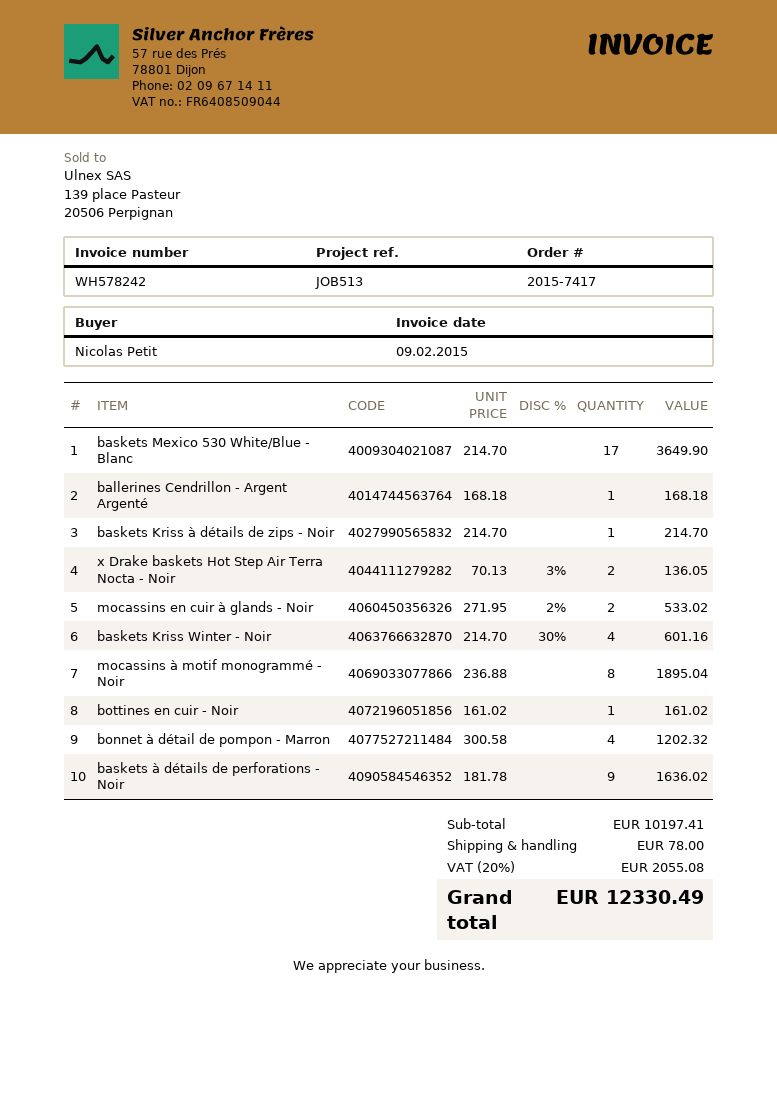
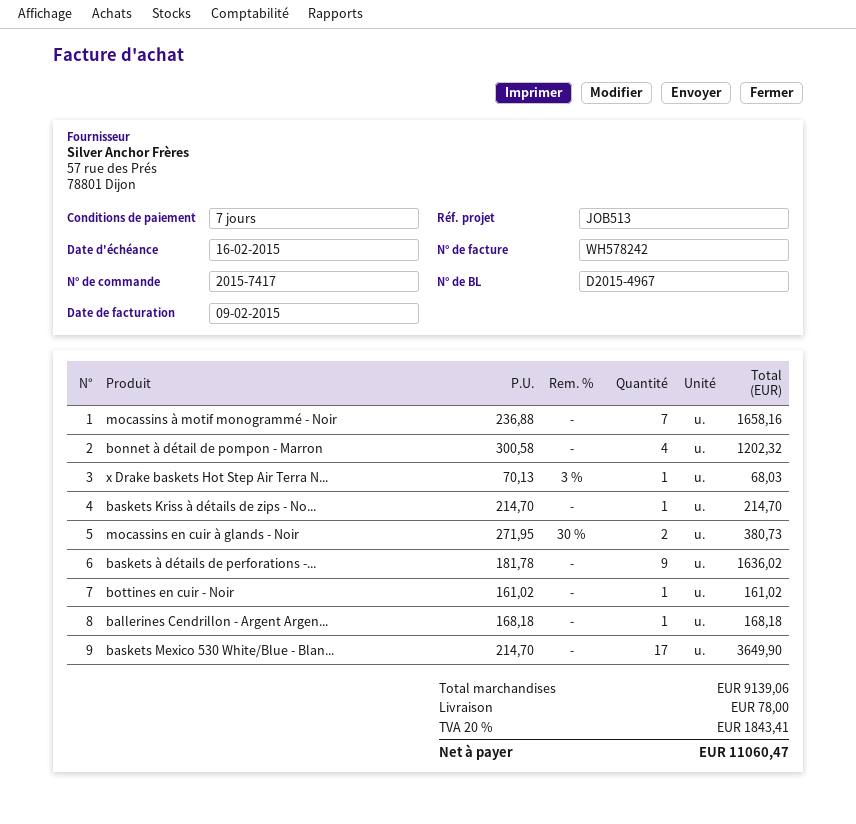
x Drake baskets Hot Step Air Terra Nocta - Noir: 2 x 70.13 - 3% = 136.05 -> 1 x 70.13 - 3% = 68.03
mocassins en cuir à glands - Noir: 2 x 271.95 - 2% = 533.02 -> 2 x 271.95 - 30% = 380.73
baskets Kriss Winter - Noir: 4 x 214.70 - 30% = 601.16 -> none
mocassins à motif monogrammé - Noir: 8 x 236.88 = 1895.04 -> 7 x 236.88 = 1658.16
subtotal: 10197.41 -> 9139.06
tax: 20% = 2055.08 -> 20% = 1843.41
total: 12330.49 -> 11060.47

